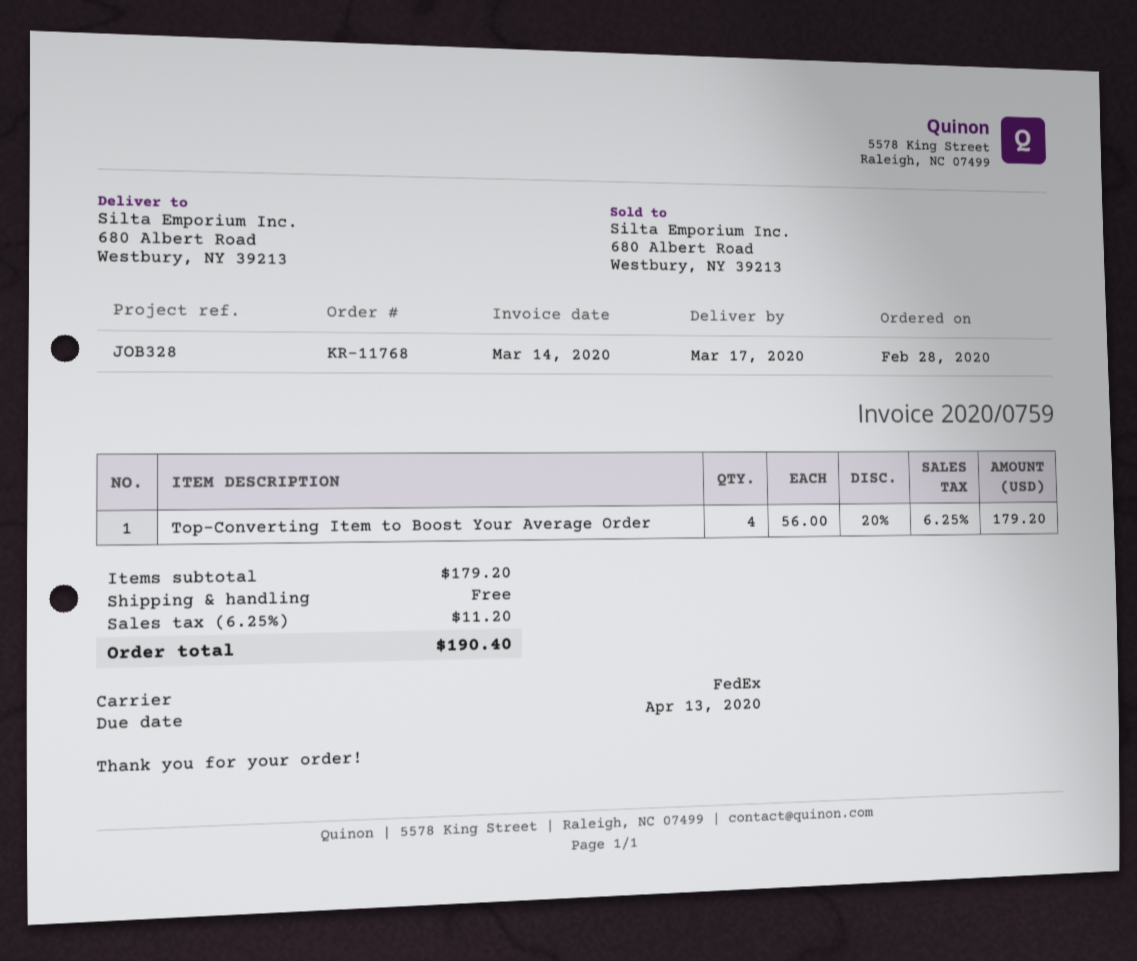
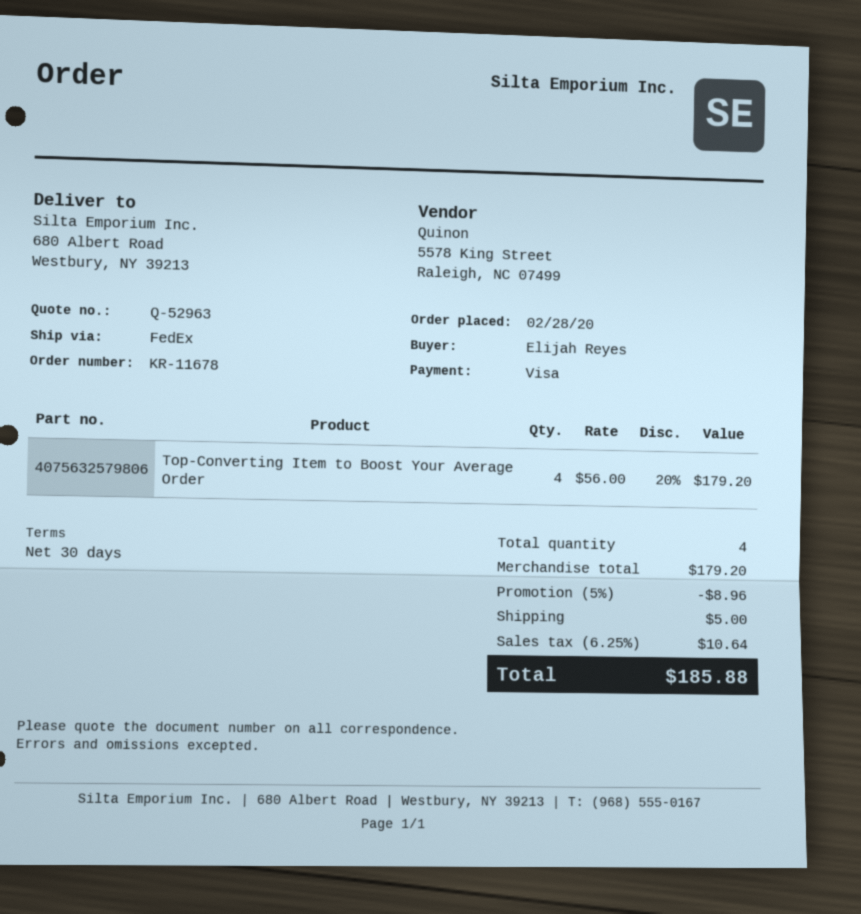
order number: KR-11768 -> KR-11678
discount: none -> 5% = 8.96
shipping: 0.00 -> 5.00
tax: 6.25% = 11.20 -> 6.25% = 10.64
total: 190.40 -> 185.88

